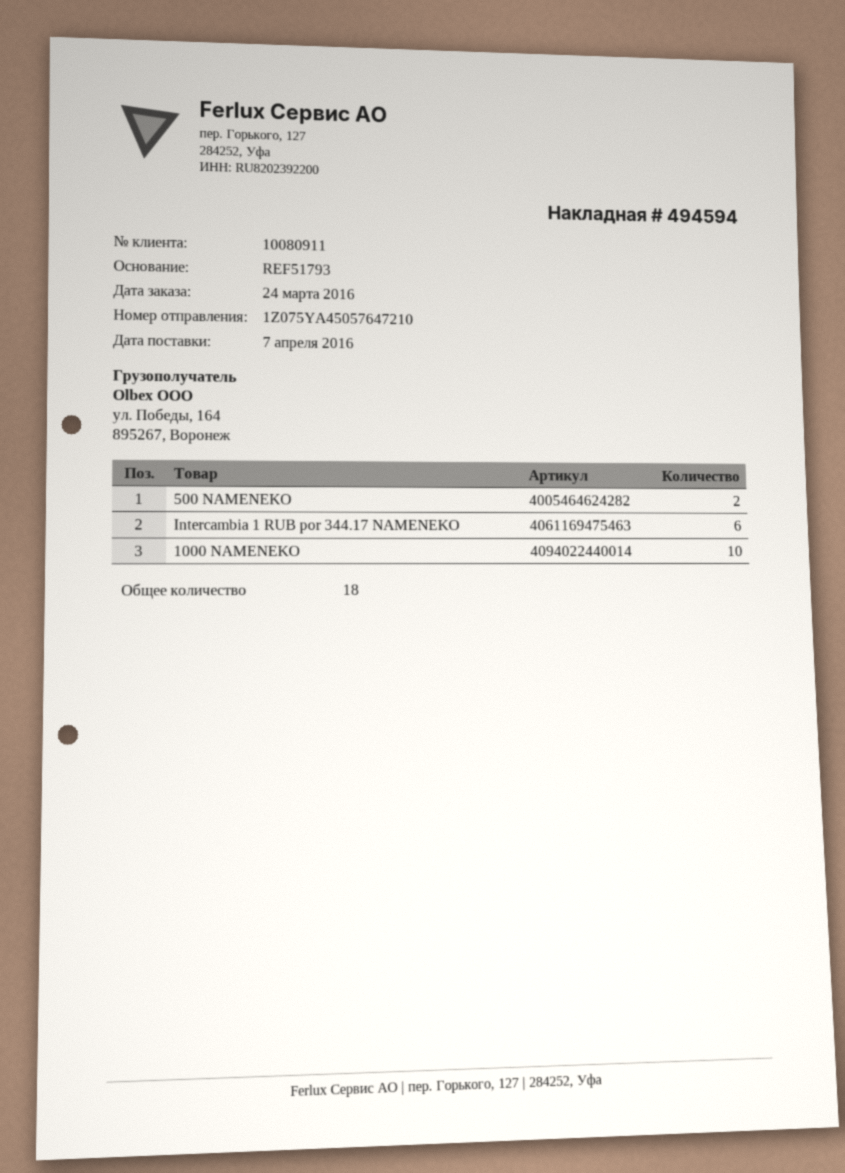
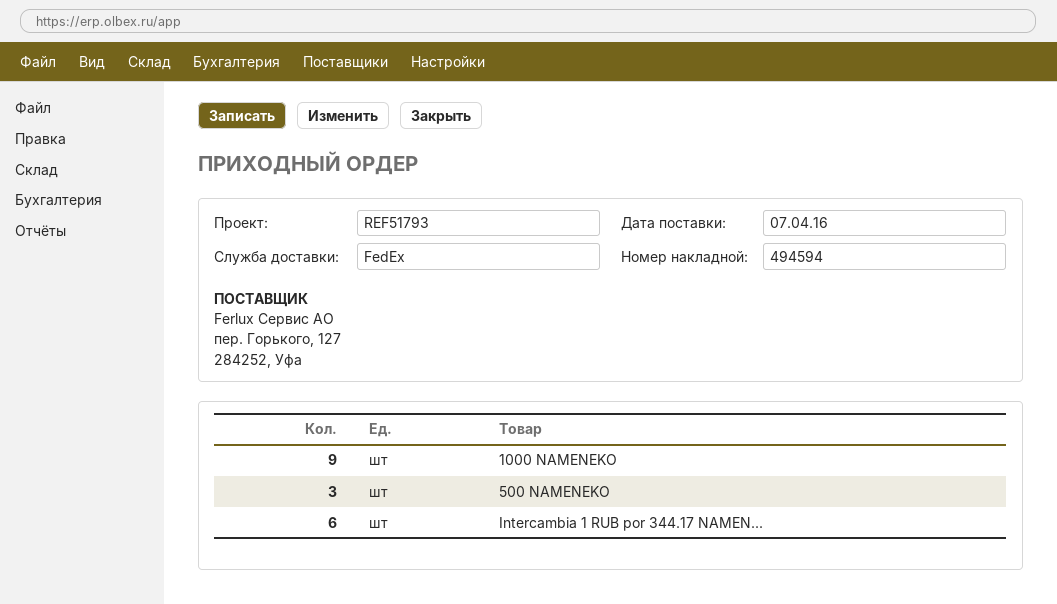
500 NAMENEKO: 2 -> 3
1000 NAMENEKO: 10 -> 9

